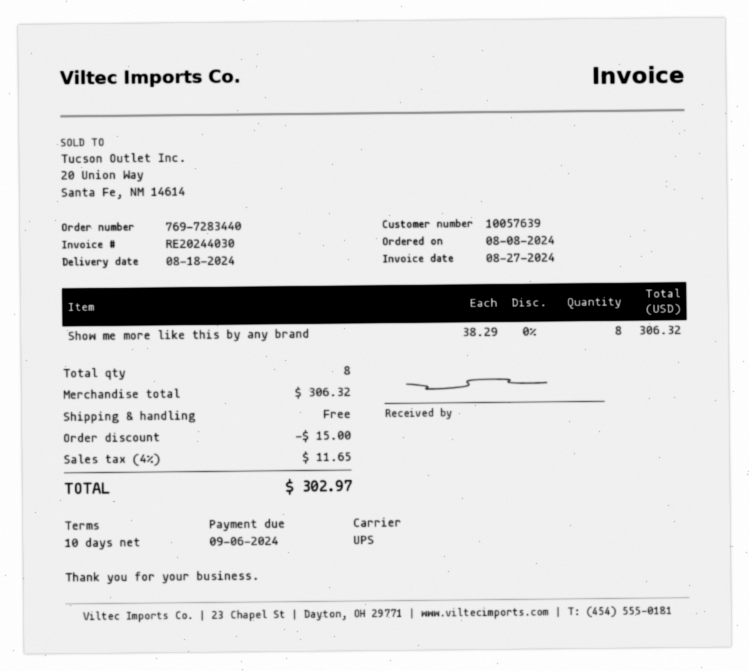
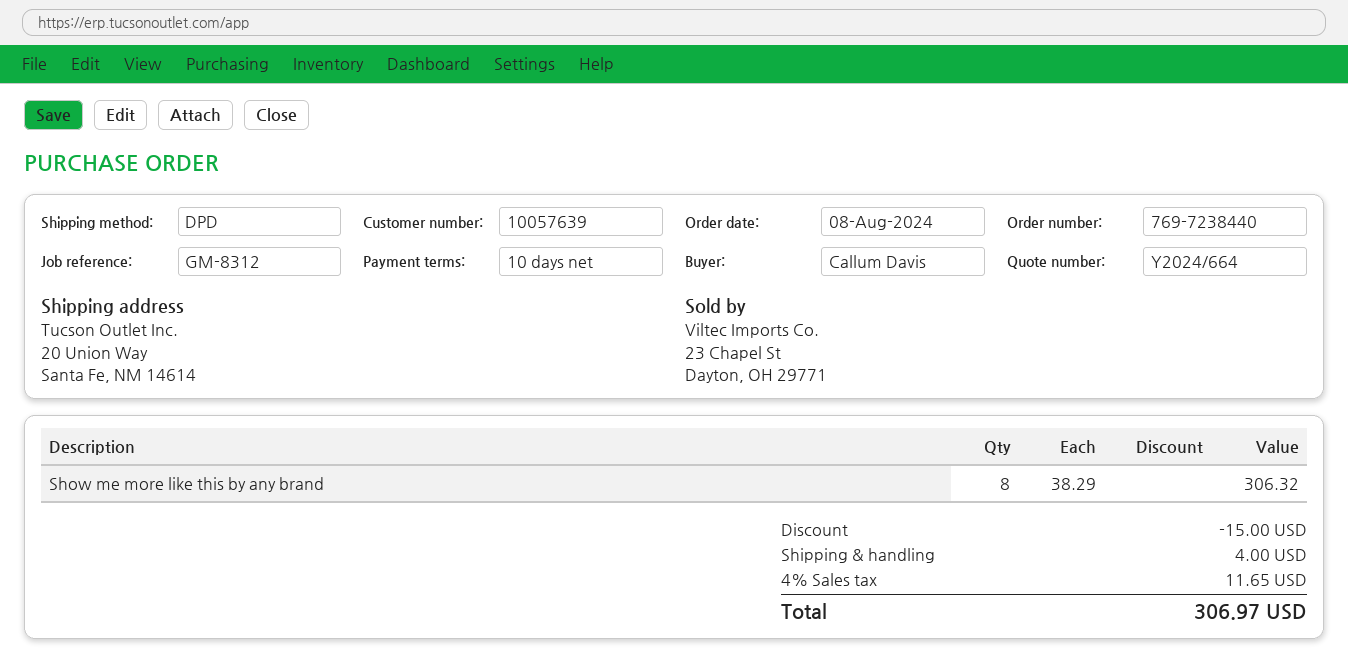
order number: 769-7283440 -> 769-7238440
shipping method: UPS -> DPD
shipping: 0.00 -> 4.00
total: 302.97 -> 306.97

